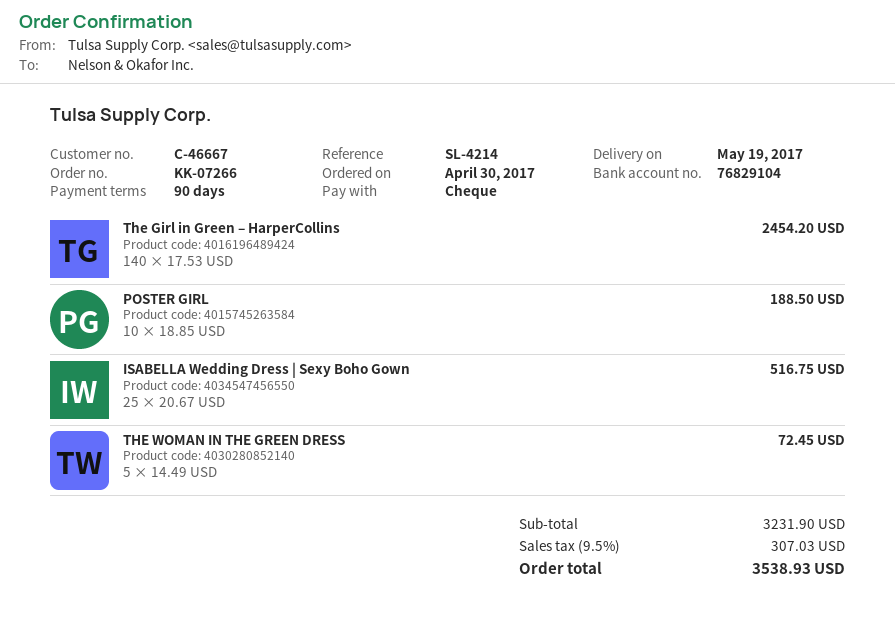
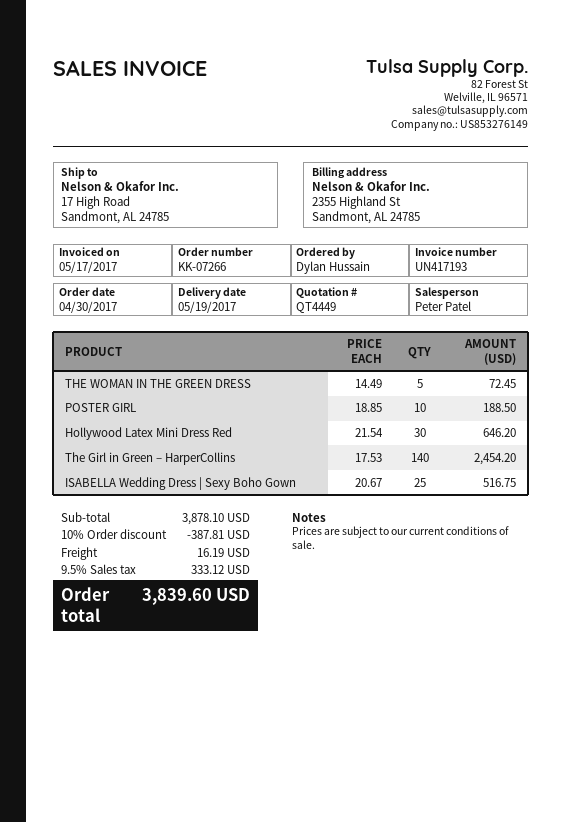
Hollywood Latex Mini Dress Red: none -> 30 x 21.54 = 646.20
subtotal: 3231.90 -> 3878.10
discount: none -> 10% = 387.81
shipping: none -> 16.19
tax: 9.5% = 307.03 -> 9.5% = 333.12
total: 3538.93 -> 3839.60

